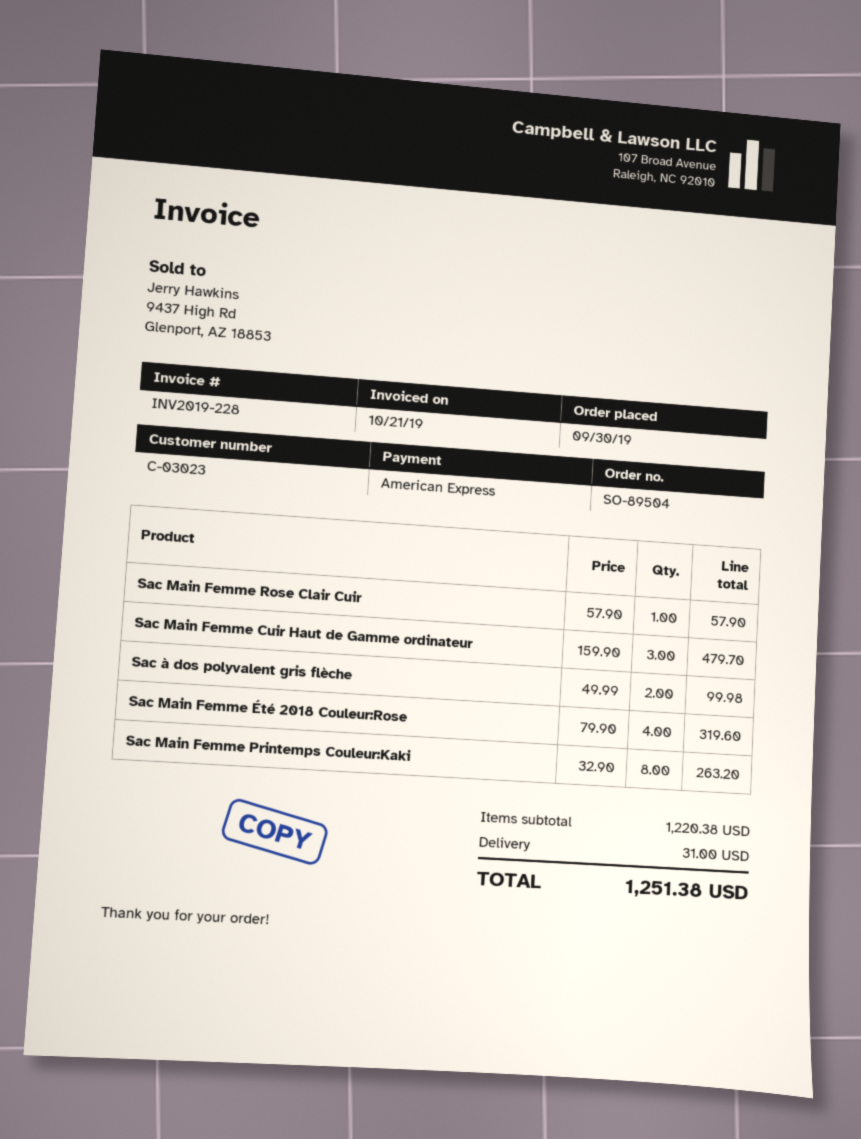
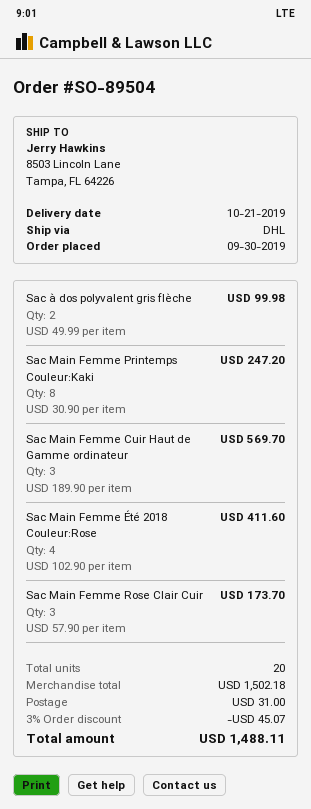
Sac Main Femme Rose Clair Cuir: 1 x 57.90 = 57.90 -> 3 x 57.90 = 173.70
Sac Main Femme Cuir Haut de Gamme ordinateur: 3 x 159.90 = 479.70 -> 3 x 189.90 = 569.70
Sac Main Femme Été 2018 Couleur:Rose: 4 x 79.90 = 319.60 -> 4 x 102.90 = 411.60
Sac Main Femme Printemps Couleur:Kaki: 8 x 32.90 = 263.20 -> 8 x 30.90 = 247.20
subtotal: 1220.38 -> 1502.18
discount: none -> 3% = 45.07
total: 1251.38 -> 1488.11

